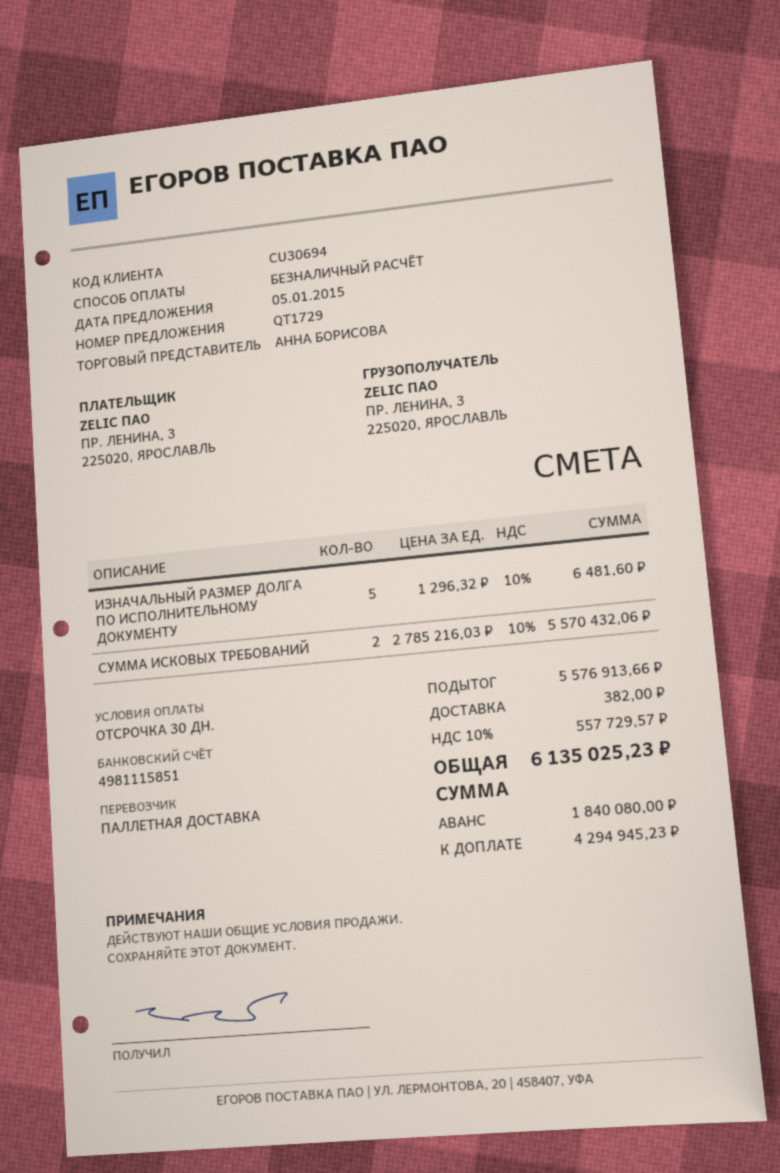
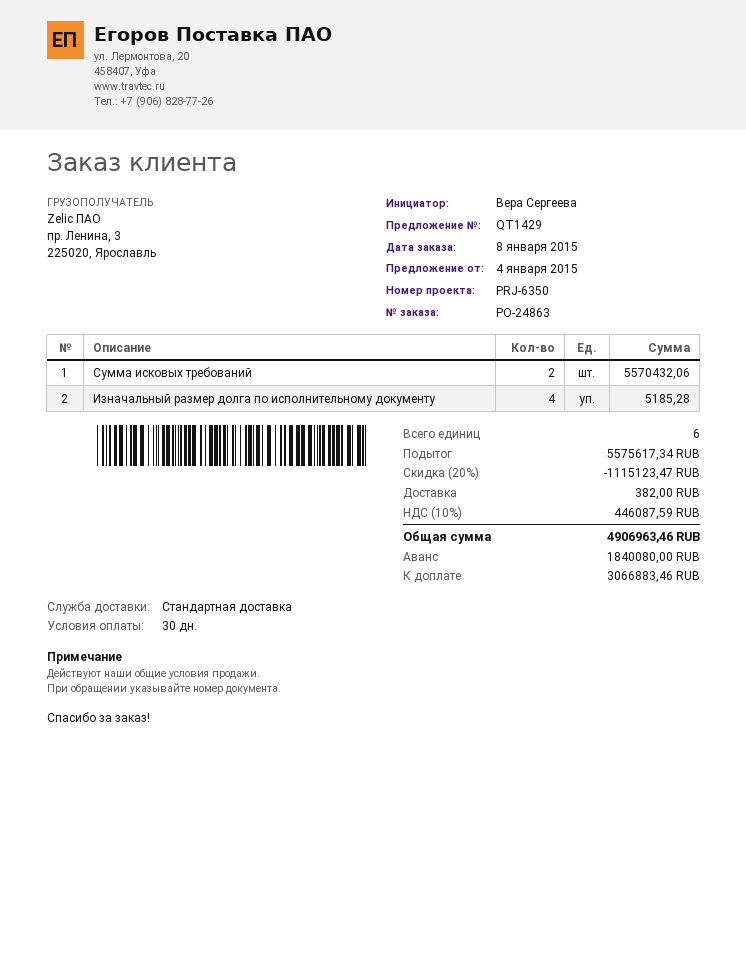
quote number: QT1729 -> QT1429
quote date: 2015-01-05 -> 2015-01-04
shipping method: pallet freight -> standard
ИЗНАЧАЛЬНЫЙ РАЗМЕР ДОЛГА ПО ИСПОЛНИТЕЛЬНОМУ ДОКУМЕНТУ: 5 for 6481.60 -> 4 for 5185.28
subtotal: 5576913.66 -> 5575617.34
discount: none -> 20% = 1115123.47
tax: 10% = 557729.57 -> 10% = 446087.59
total: 6135025.23 -> 4906963.46
balance: 4294945.23 -> 3066883.46

